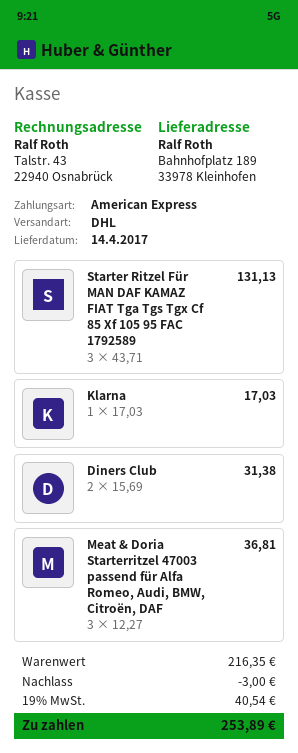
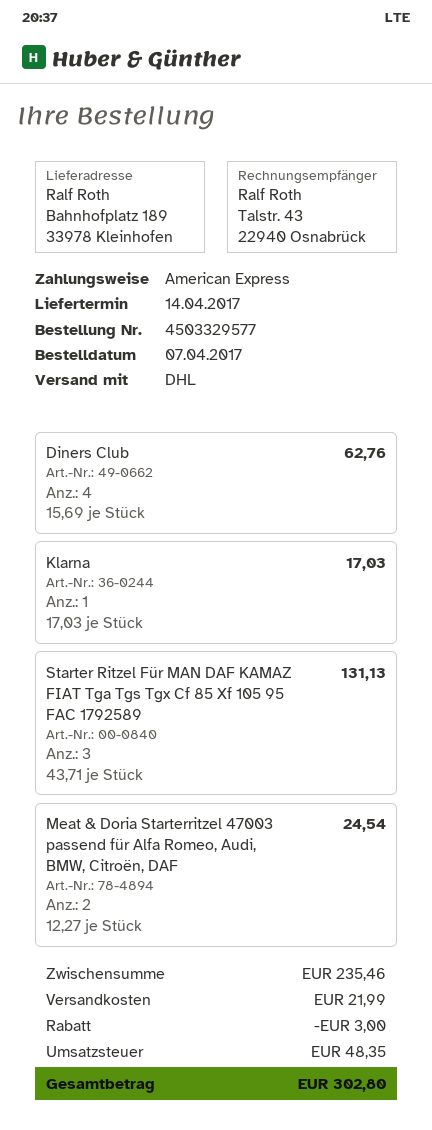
Diners Club: 2 x 15.69 = 31.38 -> 4 x 15.69 = 62.76
Meat & Doria Starterritzel 47003 passend für Alfa Romeo, Audi, BMW, Citroën, DAF: 3 x 12.27 = 36.81 -> 2 x 12.27 = 24.54
subtotal: 216.35 -> 235.46
shipping: none -> 21.99
tax: 40.54 -> 48.35
total: 253.89 -> 302.80

